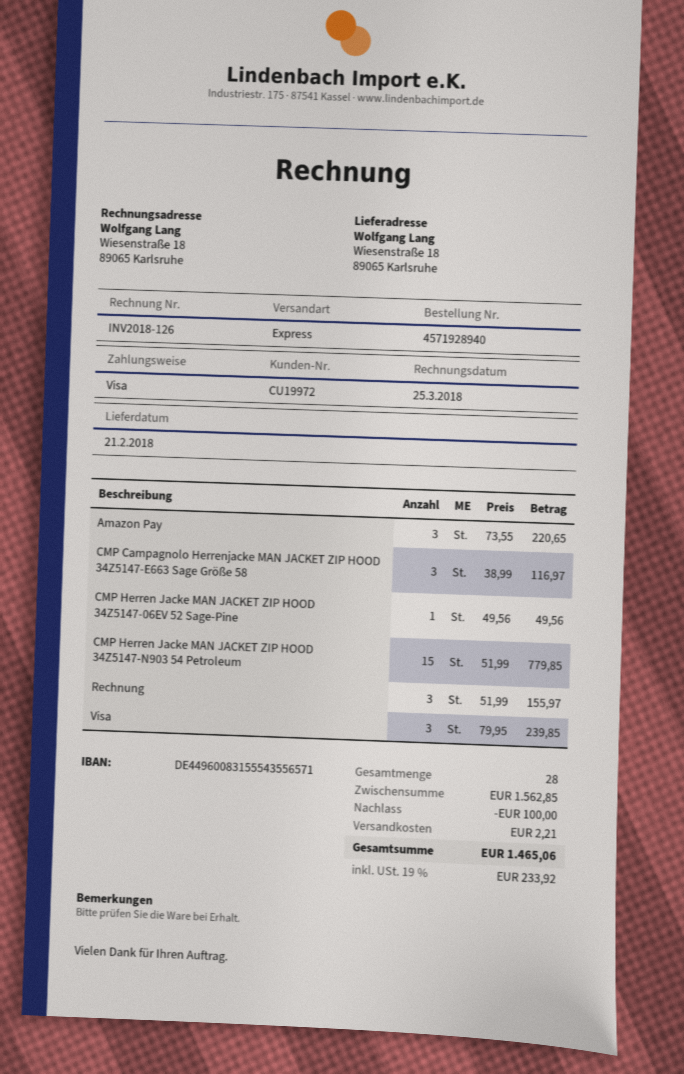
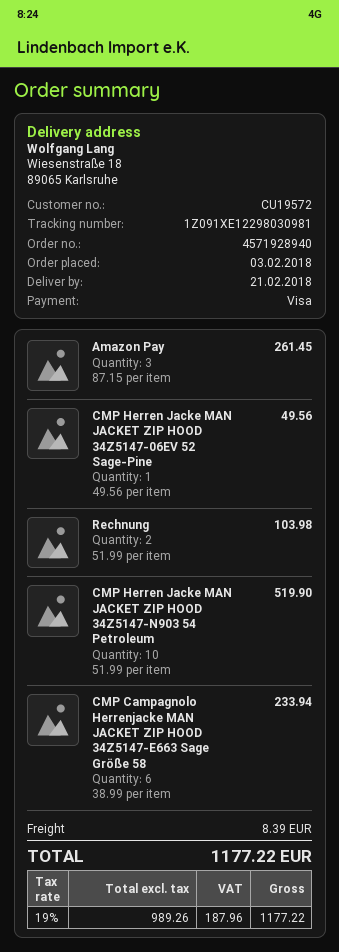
customer number: CU19972 -> CU19572
Amazon Pay: 3 x 73.55 = 220.65 -> 3 x 87.15 = 261.45
CMP Campagnolo Herrenjacke MAN JACKET ZIP HOOD 34Z5147-E663 Sage Größe 58: 3 x 38.99 = 116.97 -> 6 x 38.99 = 233.94
CMP Herren Jacke MAN JACKET ZIP HOOD 34Z5147-N903 54 Petroleum: 15 x 51.99 = 779.85 -> 10 x 51.99 = 519.90
Rechnung: 3 x 51.99 = 155.97 -> 2 x 51.99 = 103.98
Visa: 3 x 79.95 = 239.85 -> none
discount: 100.00 -> none
shipping: 2.21 -> 8.39
tax: 19% = 233.92 -> 19% = 187.96
total: 1465.06 -> 1177.22

